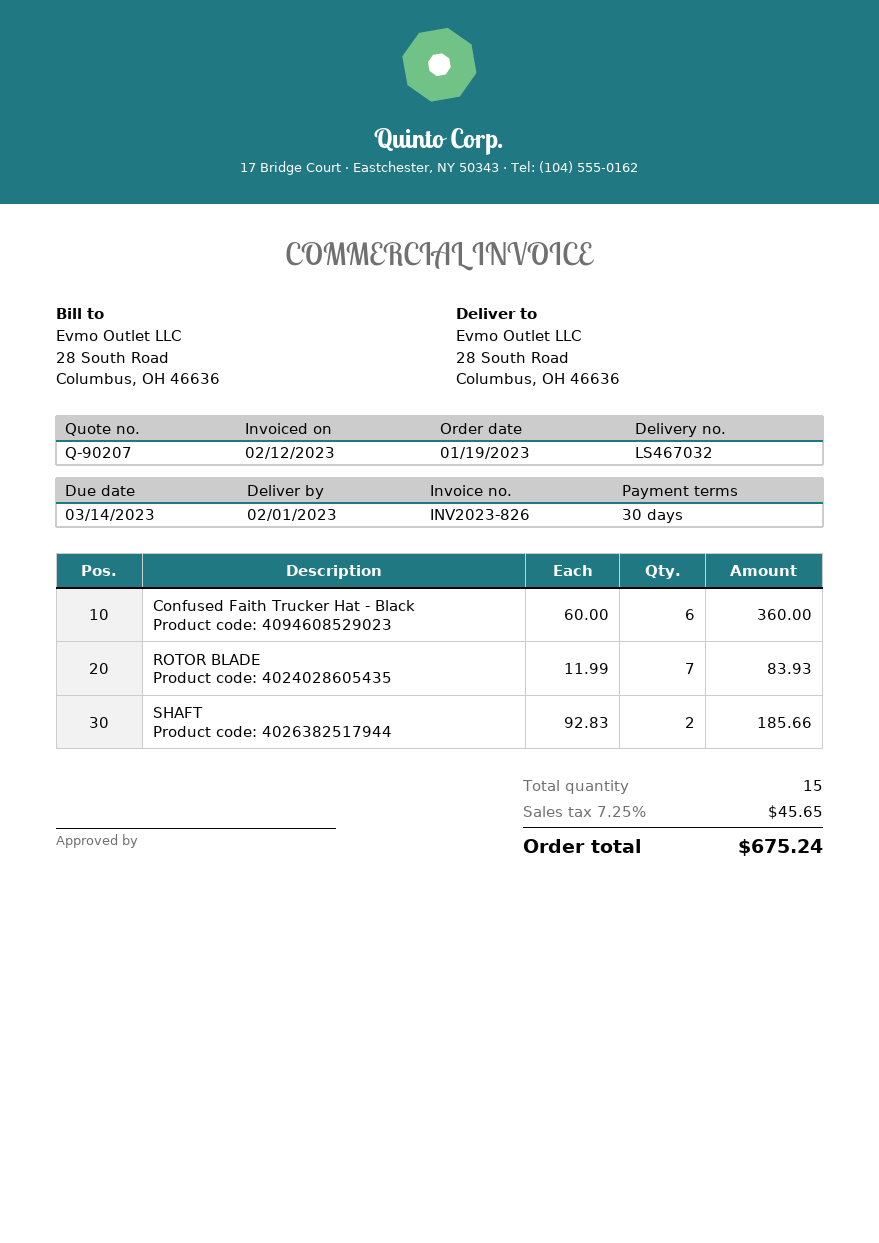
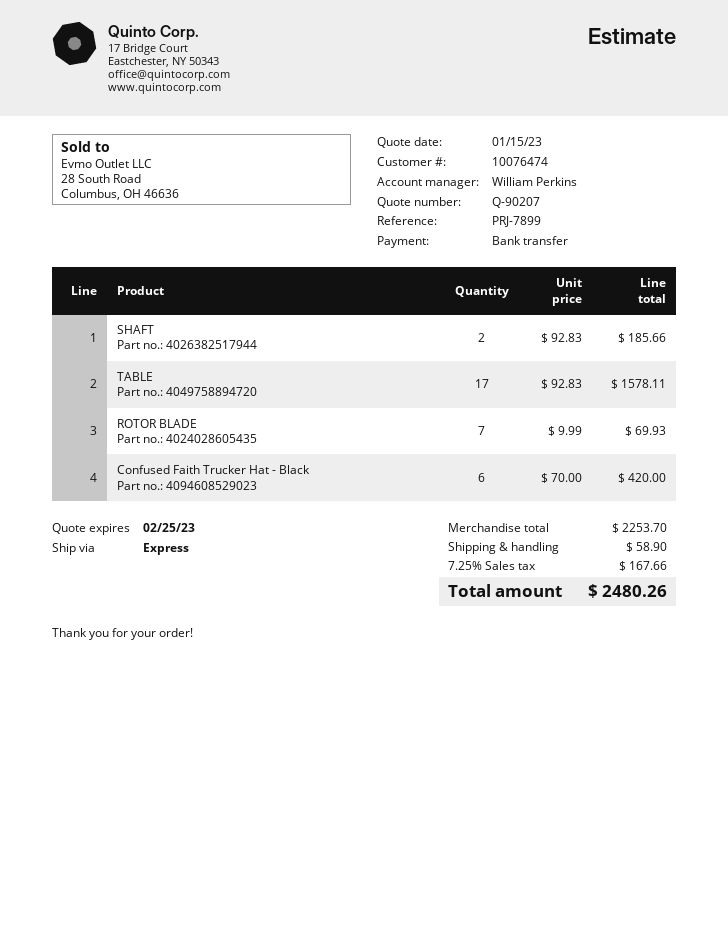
Confused Faith Trucker Hat - Black: 6 x 60.00 = 360.00 -> 6 x 70.00 = 420.00
ROTOR BLADE: 7 x 11.99 = 83.93 -> 7 x 9.99 = 69.93
TABLE: none -> 17 x 92.83 = 1578.11
shipping: none -> 58.90
tax: 7.25% = 45.65 -> 7.25% = 167.66
total: 675.24 -> 2480.26

